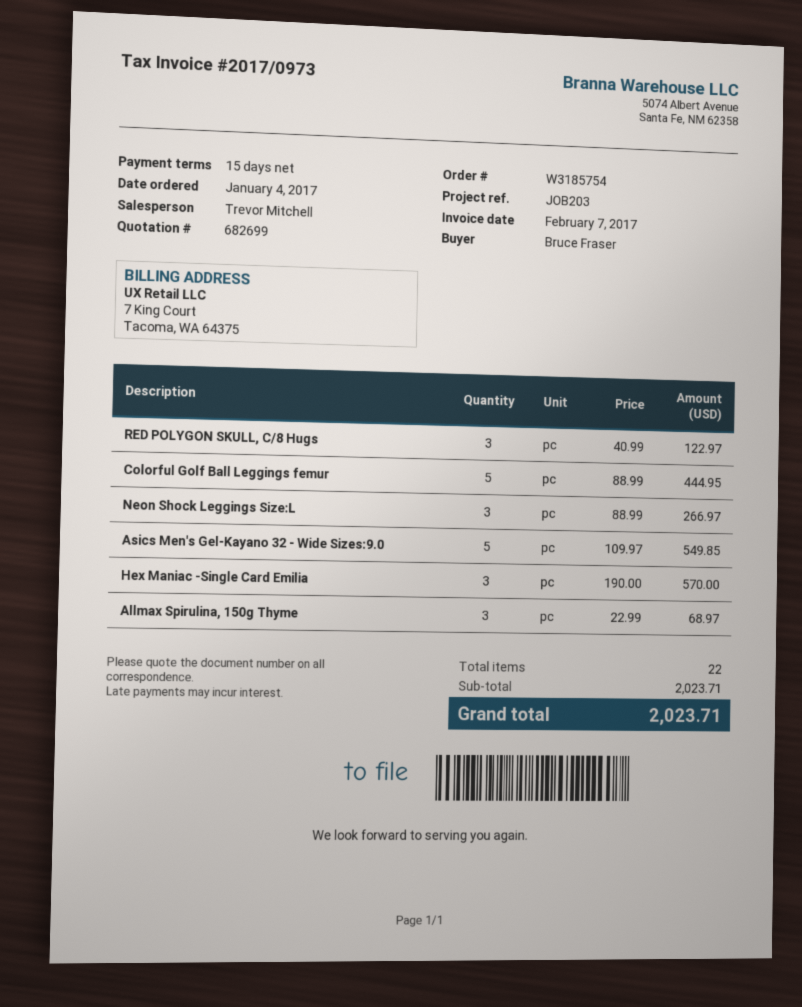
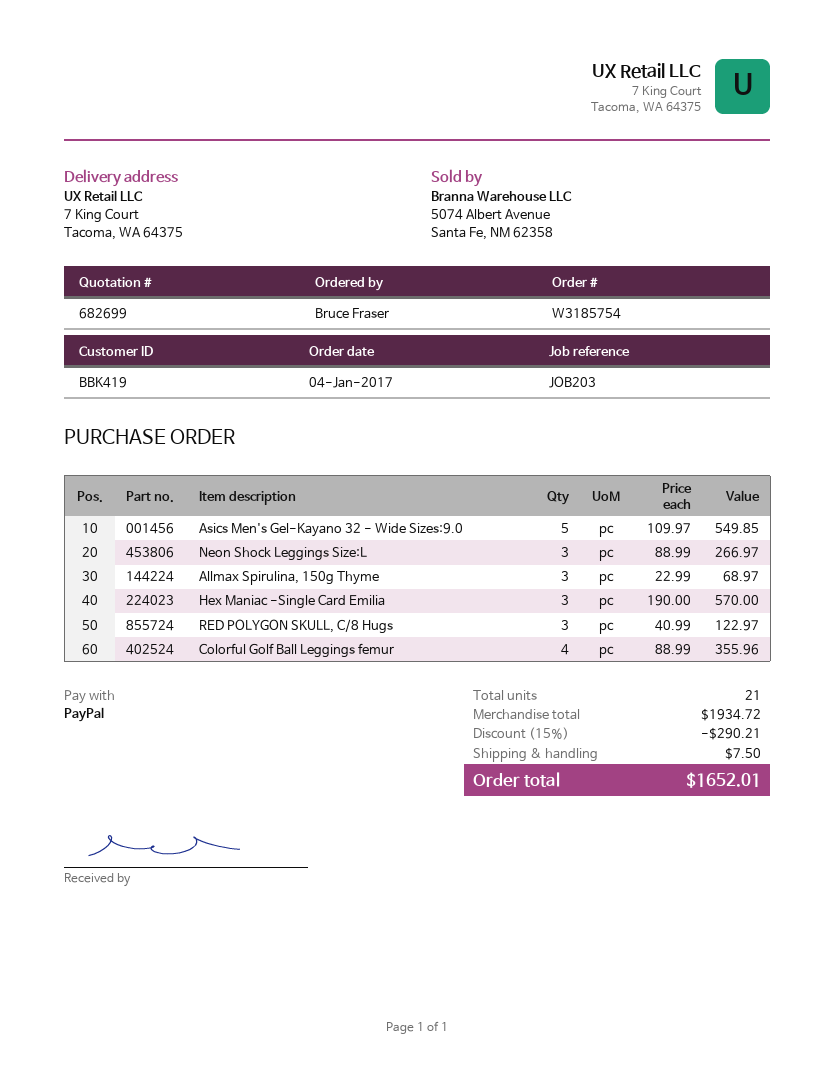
Colorful Golf Ball Leggings femur: 5 x 88.99 = 444.95 -> 4 x 88.99 = 355.96
total quantity: 22 -> 21
subtotal: 2023.71 -> 1934.72
discount: none -> 15% = 290.21
shipping: none -> 7.50
total: 2023.71 -> 1652.01

